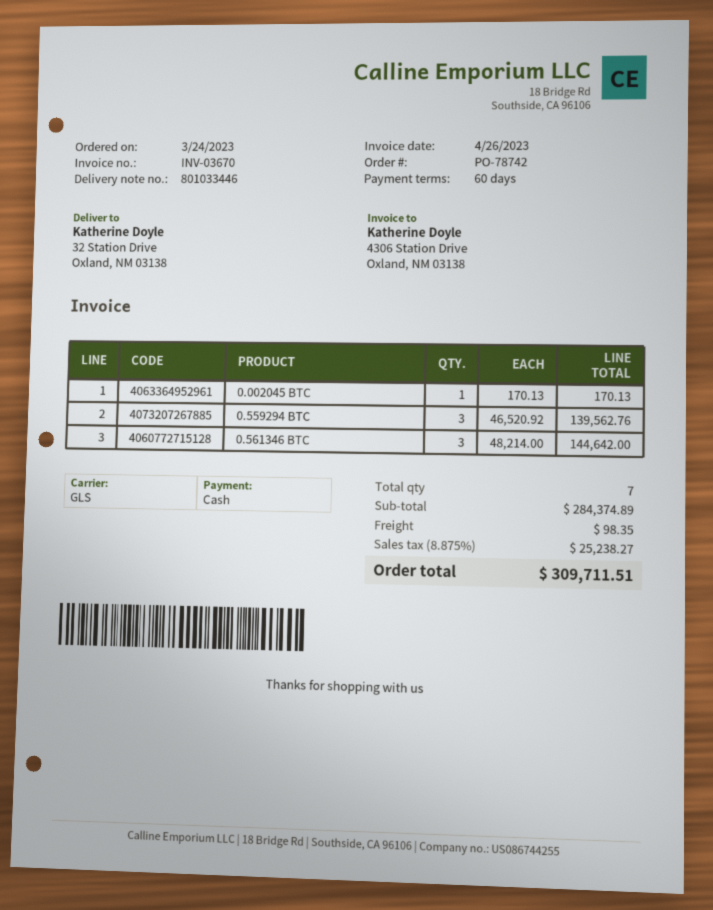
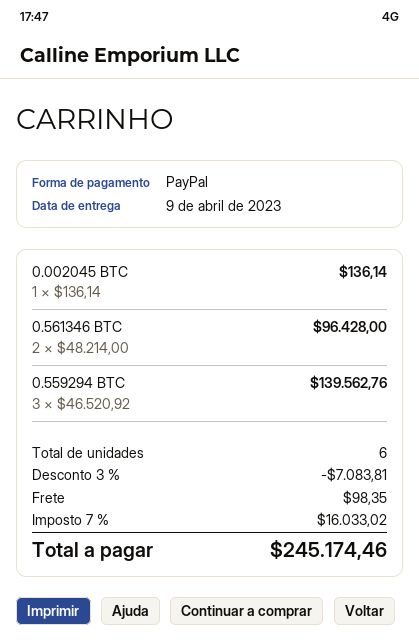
payment method: cash -> PayPal
0.002045 BTC: 1 x 170.13 = 170.13 -> 1 x 136.14 = 136.14
0.561346 BTC: 3 x 48214.00 = 144642.00 -> 2 x 48214.00 = 96428.00
total quantity: 7 -> 6
discount: none -> 3% = 7083.81
tax: 8.875% = 25238.27 -> 7% = 16033.02
total: 309711.51 -> 245174.46

